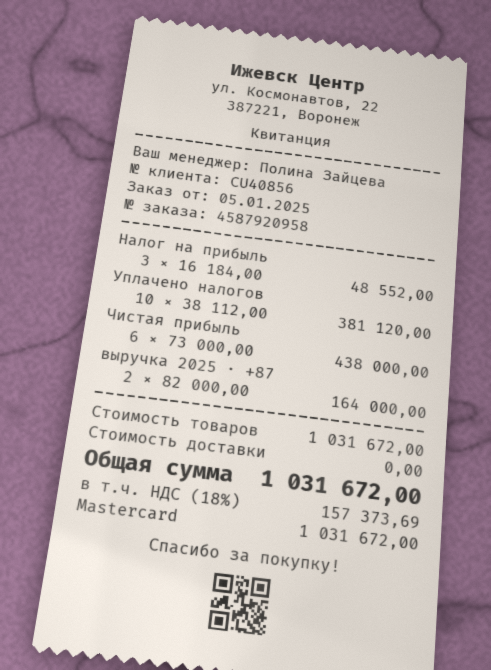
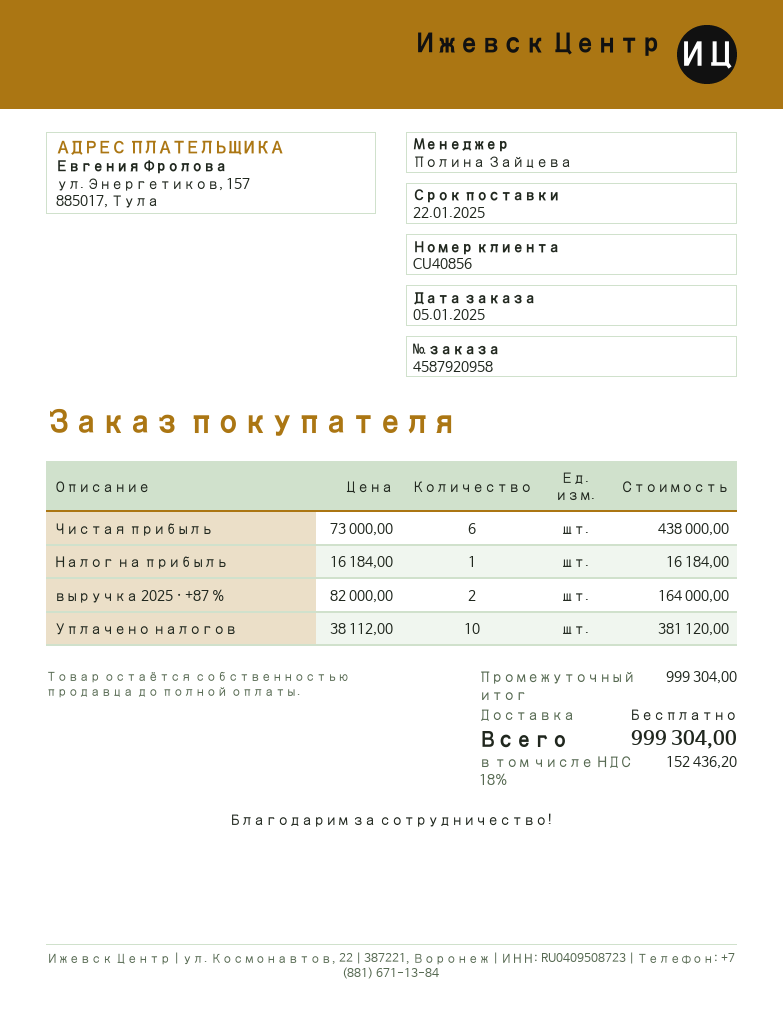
Налог на прибыль: 3 x 16184.00 = 48552.00 -> 1 x 16184.00 = 16184.00
subtotal: 1031672.00 -> 999304.00
tax: 18% = 157373.69 -> 18% = 152436.20
total: 1031672.00 -> 999304.00

